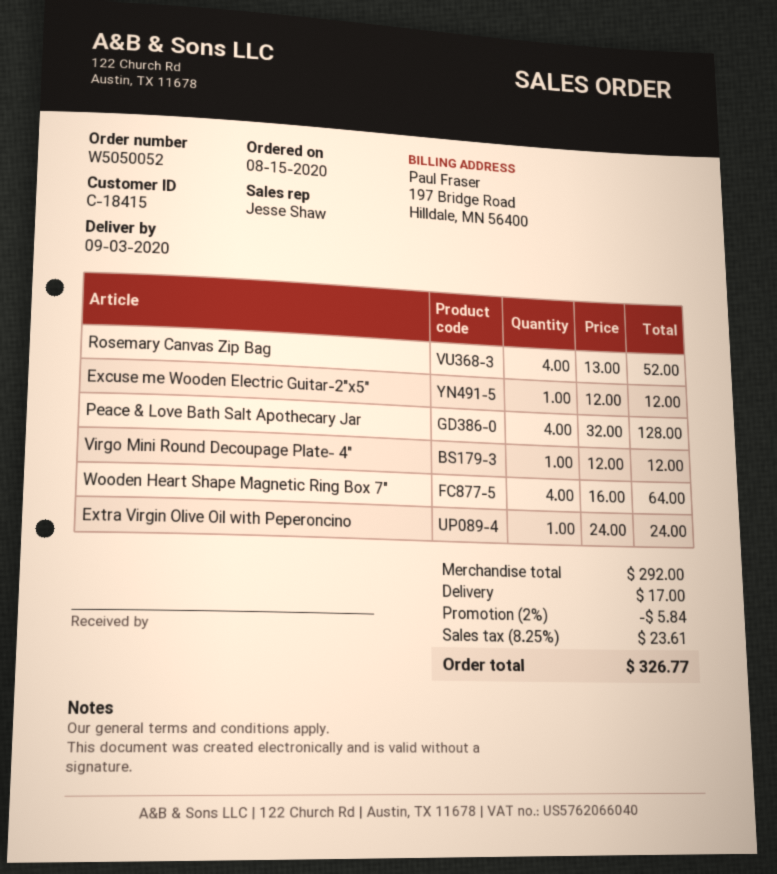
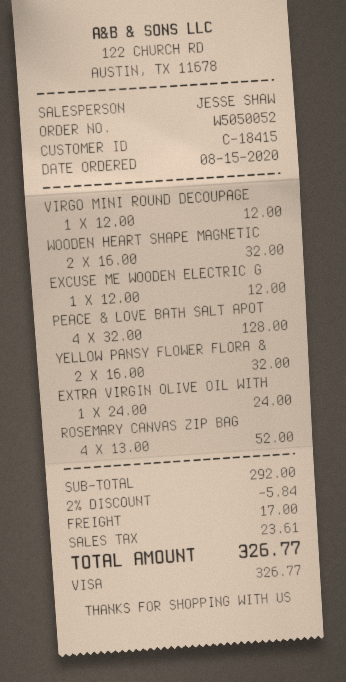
Wooden Heart Shape Magnetic Ring Box 7": 4 x 16.00 = 64.00 -> 2 x 16.00 = 32.00
YELLOW PANSY FLOWER FLORA &: none -> 2 x 16.00 = 32.00

